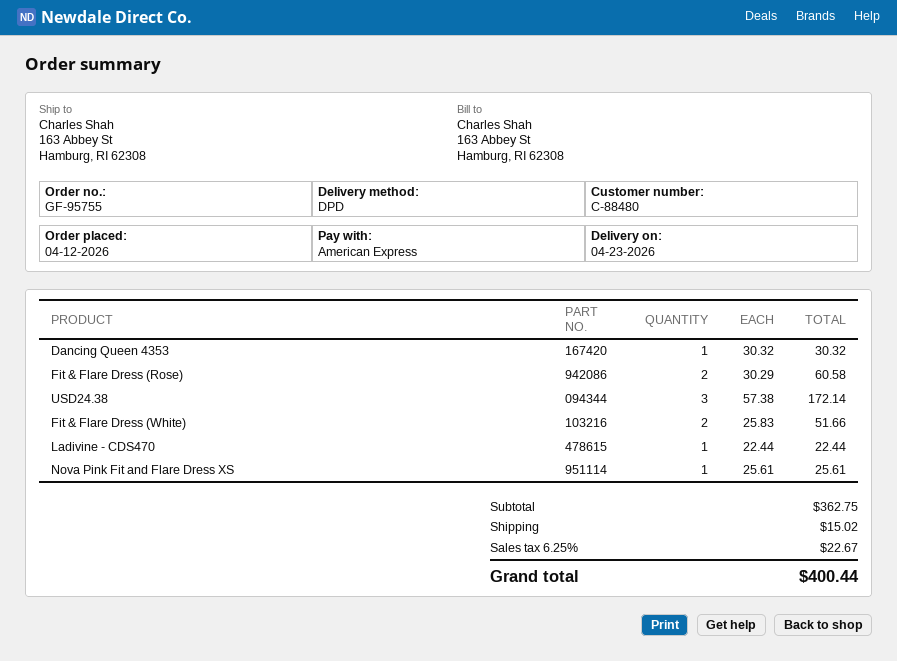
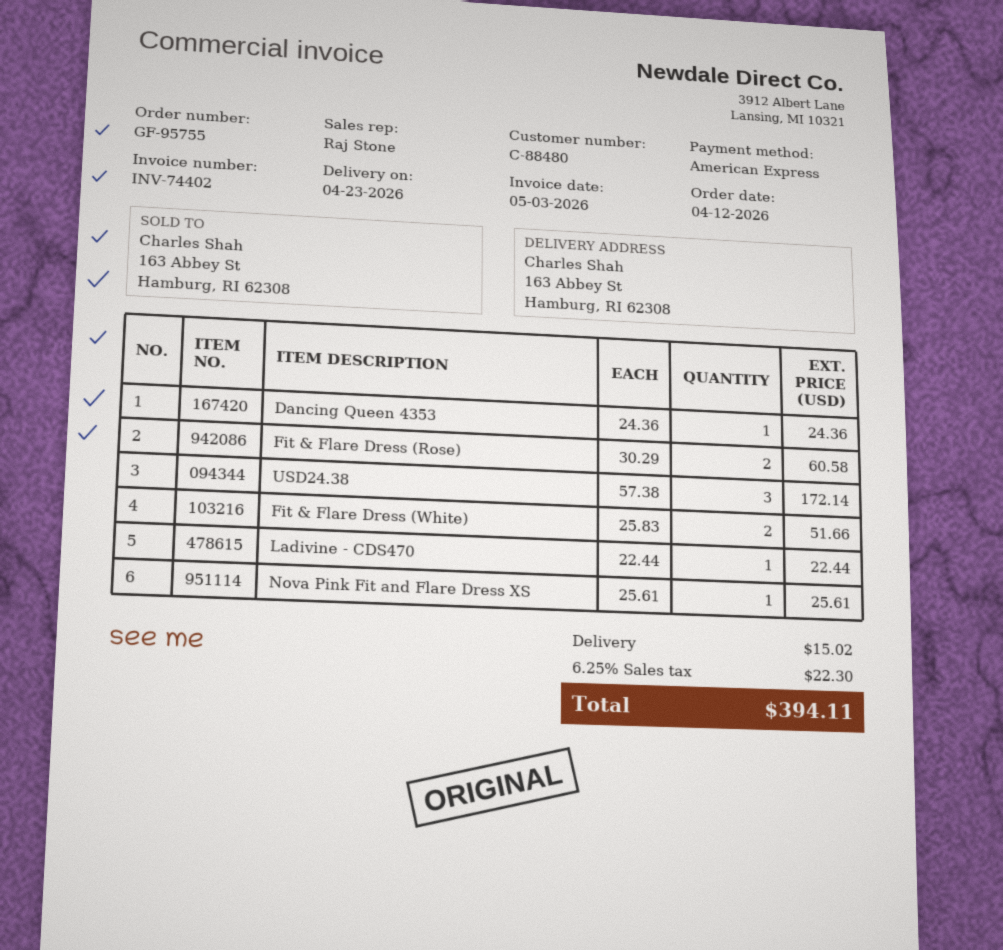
Dancing Queen 4353: 1 x 30.32 = 30.32 -> 1 x 24.36 = 24.36
tax: 6.25% = 22.67 -> 6.25% = 22.30
total: 400.44 -> 394.11

